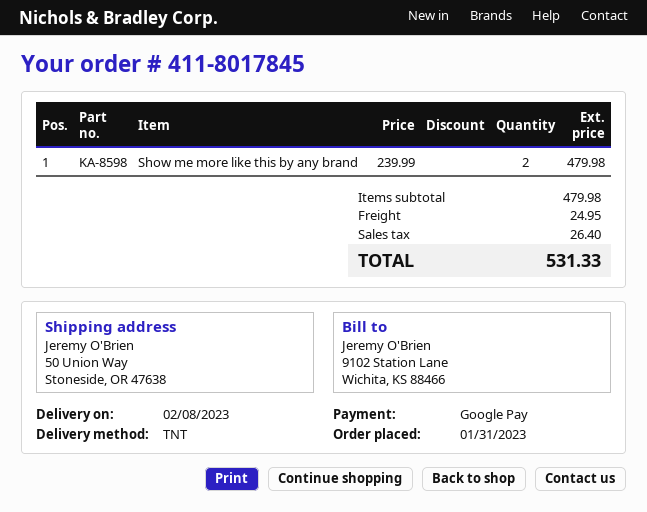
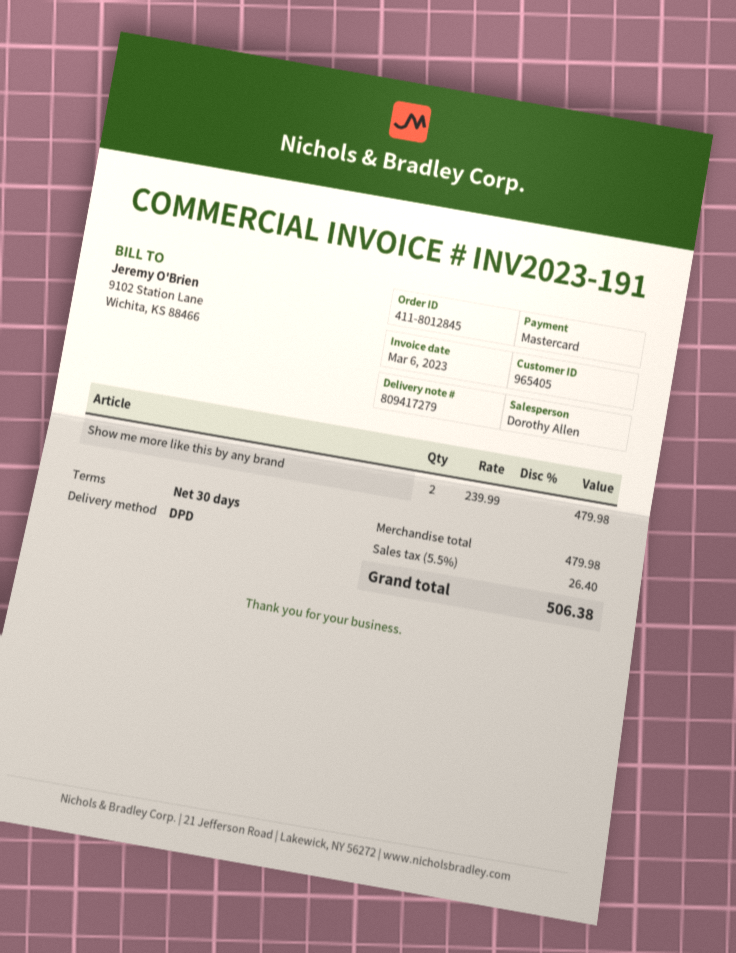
order number: 411-8017845 -> 411-8012845
payment method: Google Pay -> Mastercard
shipping method: TNT -> DPD
shipping: 24.95 -> none
total: 531.33 -> 506.38

